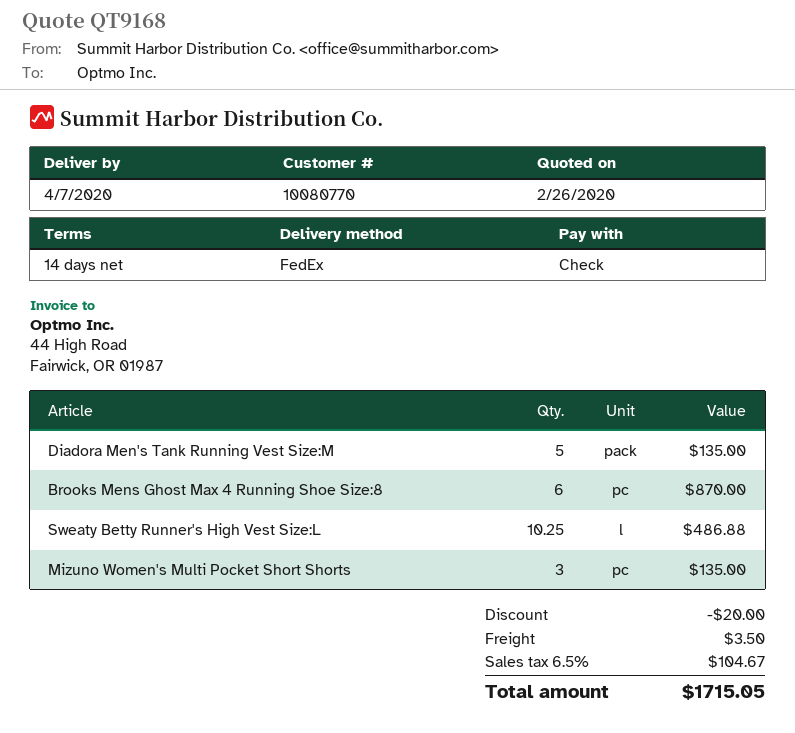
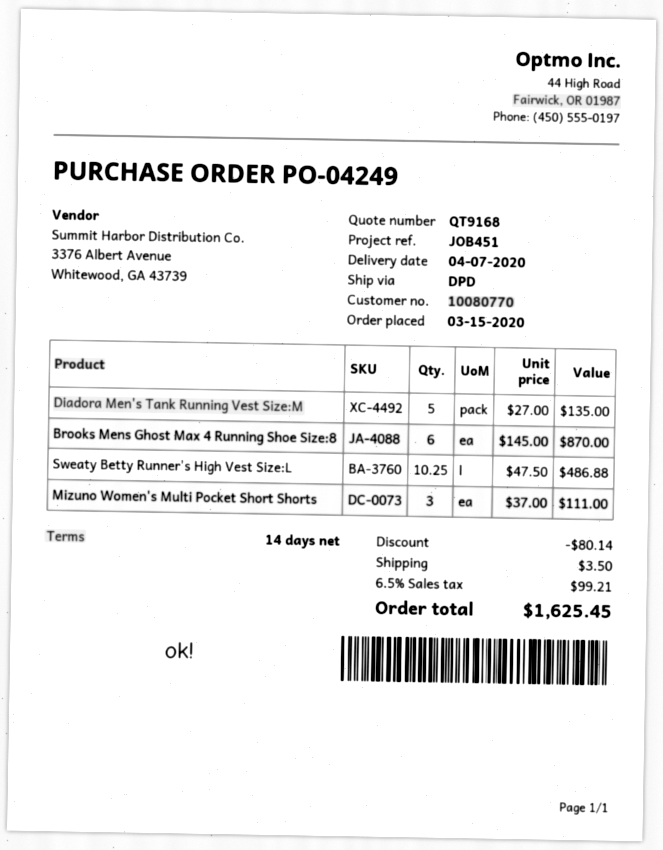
shipping method: FedEx -> DPD
Mizuno Women's Multi Pocket Short Shorts: 3 for 135.00 -> 3 for 111.00
discount: 20.00 -> 80.14
tax: 6.5% = 104.67 -> 6.5% = 99.21
total: 1715.05 -> 1625.45

